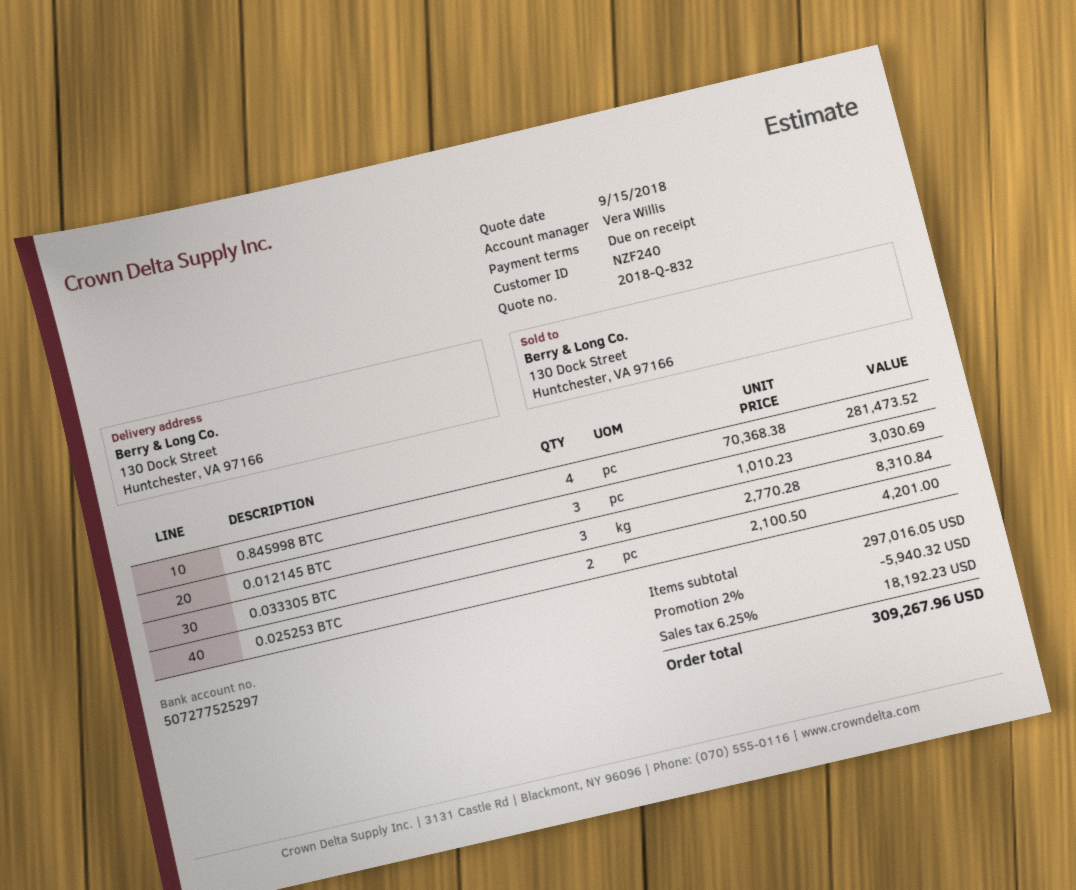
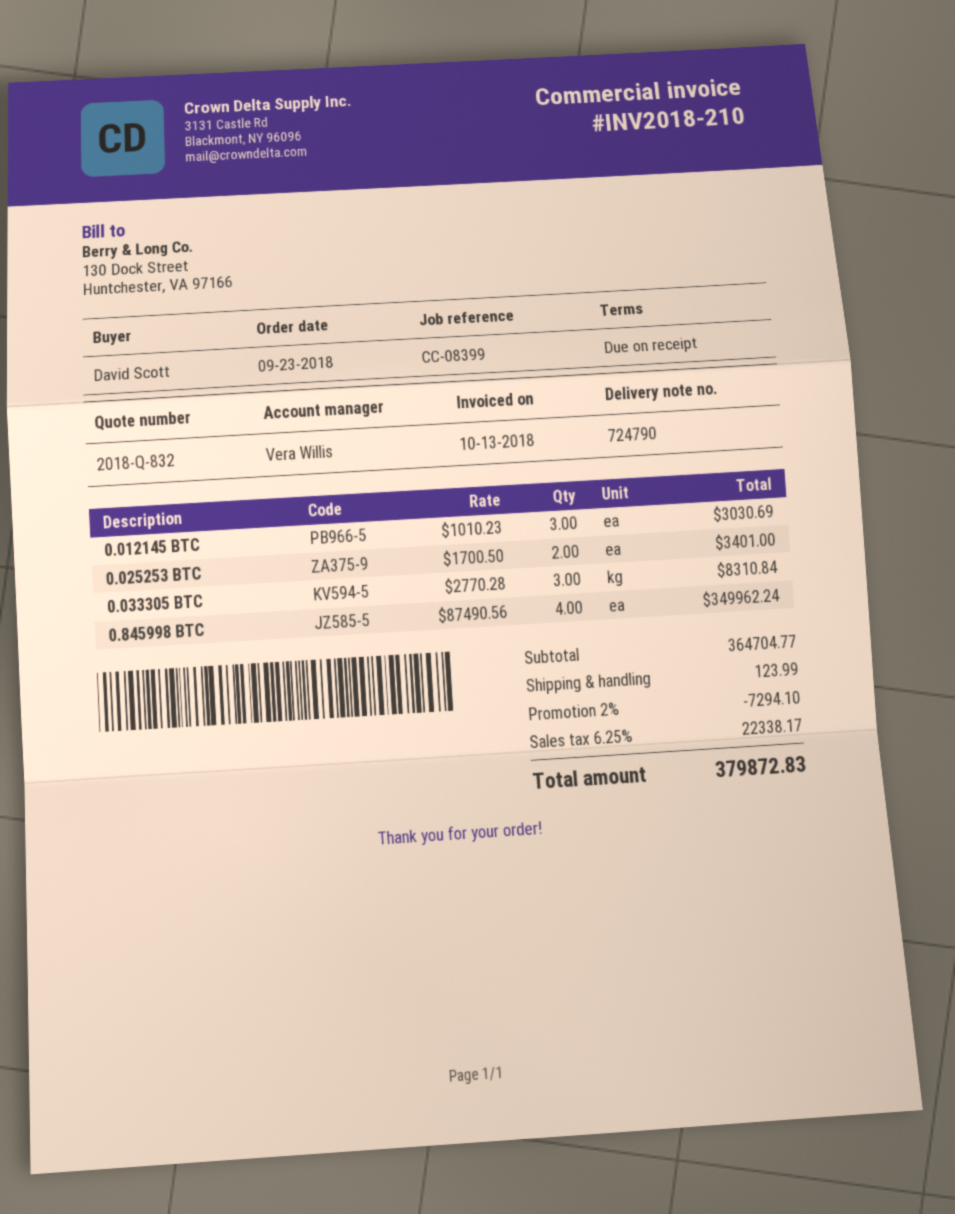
0.845998 BTC: 4 x 70368.38 = 281473.52 -> 4 x 87490.56 = 349962.24
0.025253 BTC: 2 x 2100.50 = 4201.00 -> 2 x 1700.50 = 3401.00
subtotal: 297016.05 -> 364704.77
discount: 2% = 5940.32 -> 2% = 7294.10
shipping: none -> 123.99
tax: 6.25% = 18192.23 -> 6.25% = 22338.17
total: 309267.96 -> 379872.83

